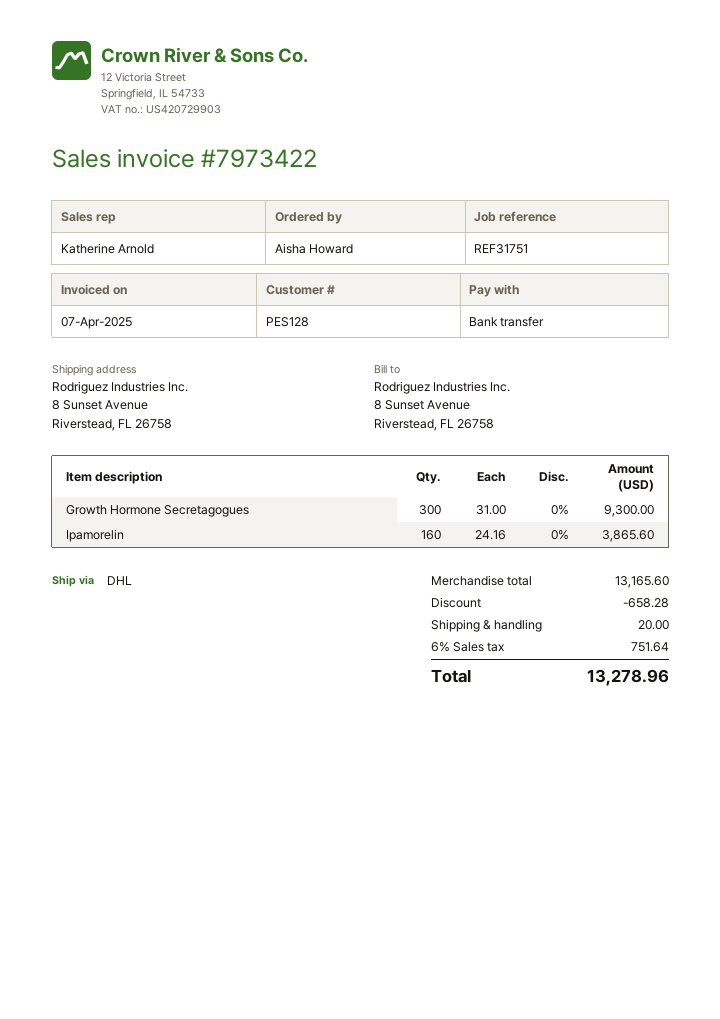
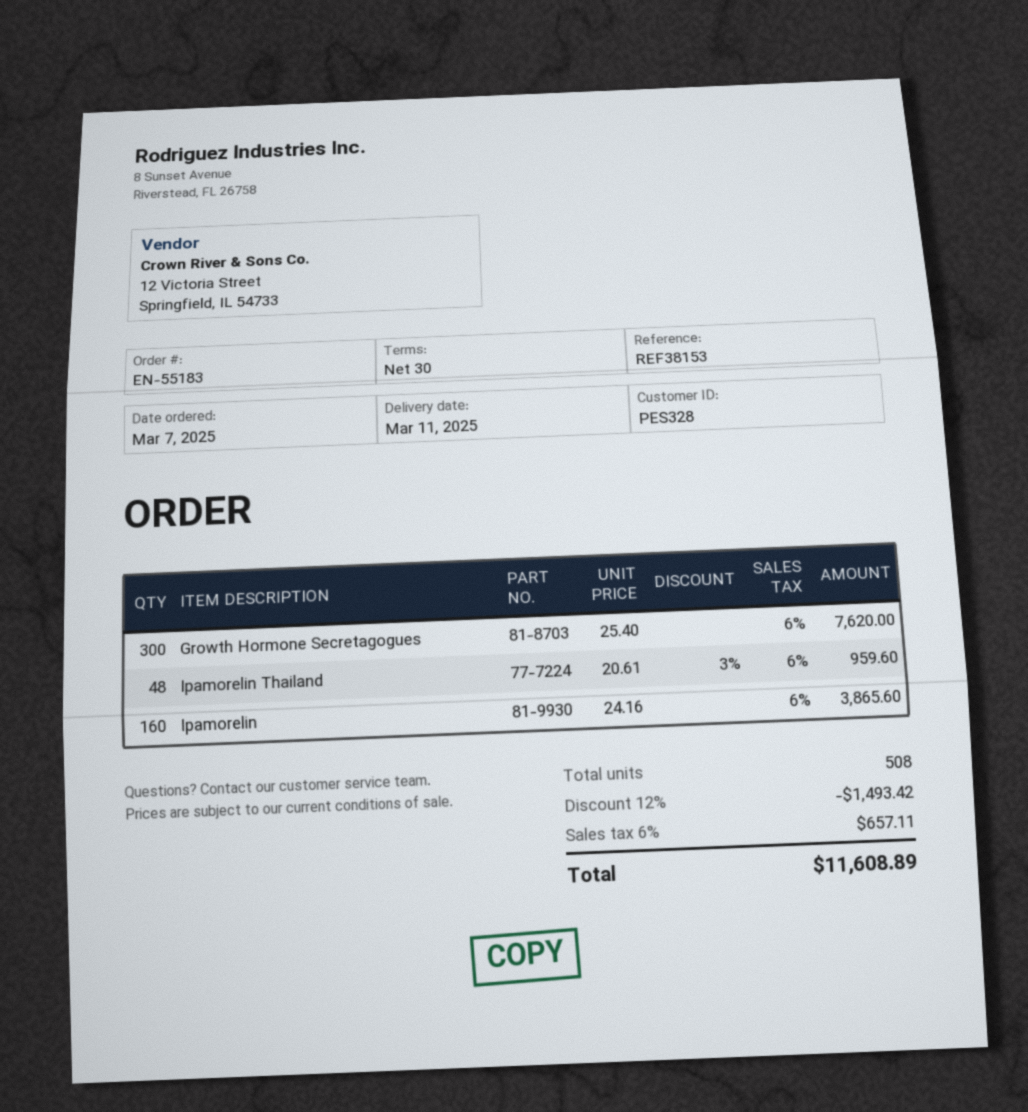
customer number: PES128 -> PES328
reference: REF31751 -> REF38153
Growth Hormone Secretagogues: 300 x 31.00 = 9300.00 -> 300 x 25.40 = 7620.00
Ipamorelin Thailand: none -> 48 x 20.61 - 3% = 959.60
discount: 658.28 -> 1493.42
shipping: 20.00 -> none
tax: 6% = 751.64 -> 6% = 657.11
total: 13278.96 -> 11608.89

